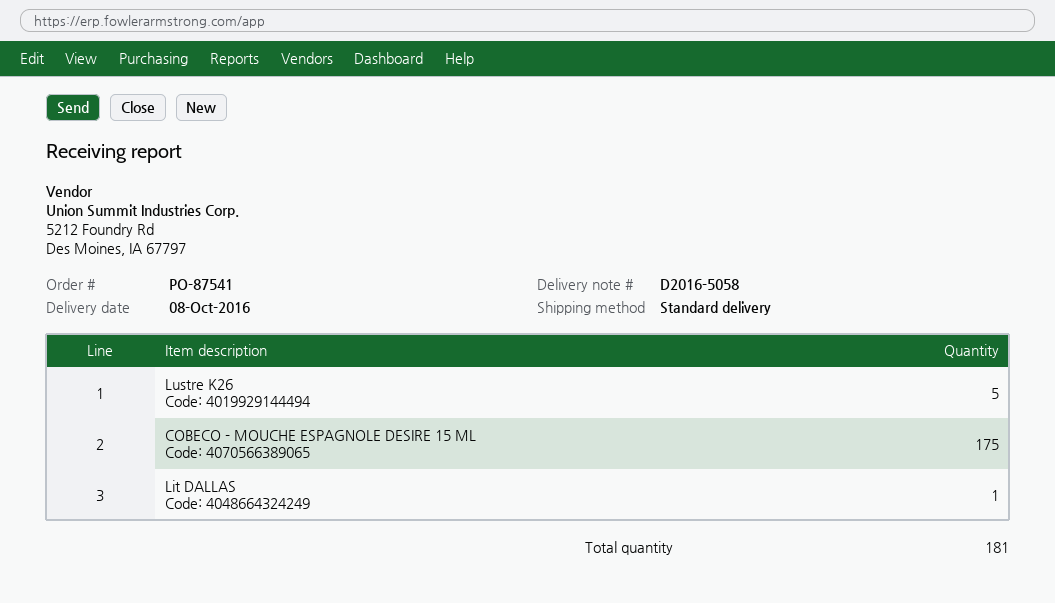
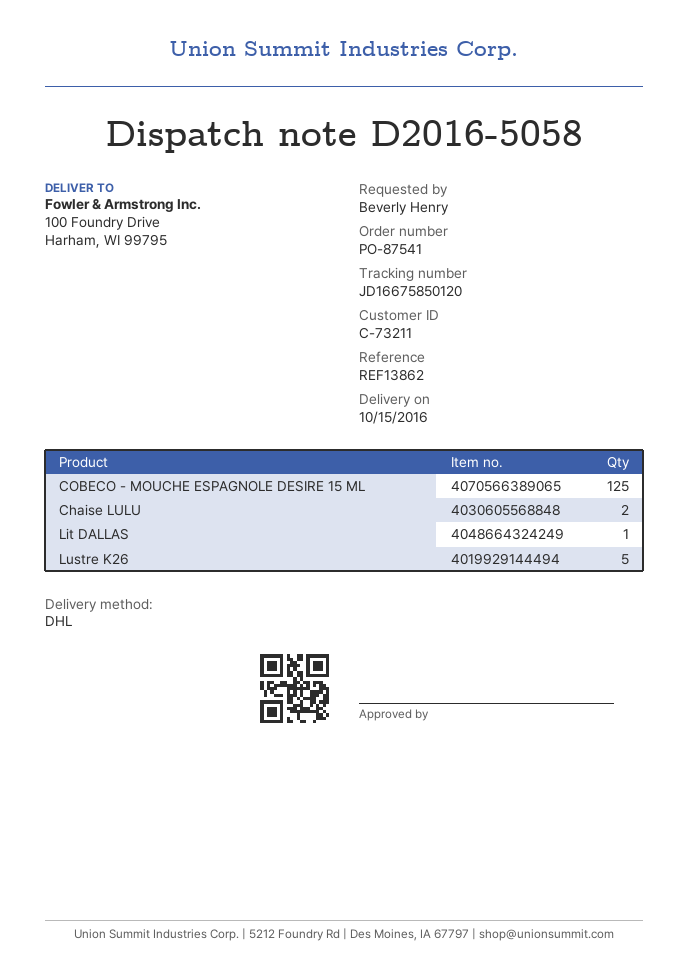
delivery date: 2016-10-08 -> 2016-10-15
shipping method: standard -> DHL
COBECO - MOUCHE ESPAGNOLE DESIRE 15 ML: 175 -> 125
Chaise LULU: none -> 2

